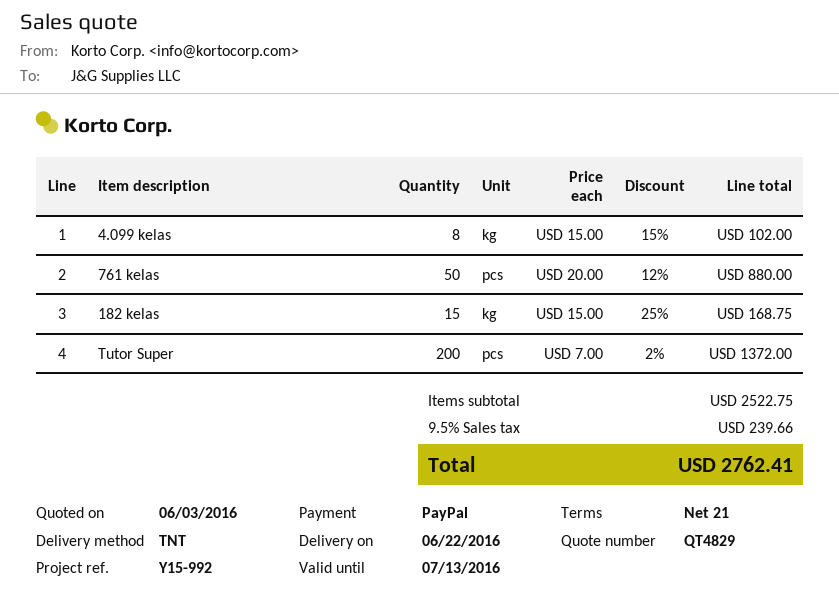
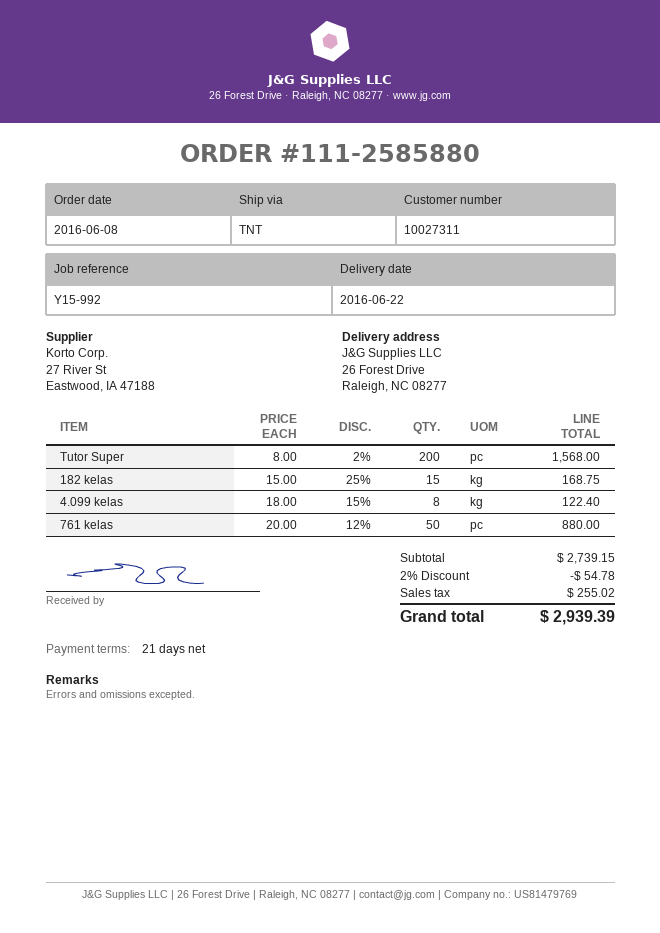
4.099 kelas: 8 x 15.00 - 15% = 102.00 -> 8 x 18.00 - 15% = 122.40
Tutor Super: 200 x 7.00 - 2% = 1372.00 -> 200 x 8.00 - 2% = 1568.00
subtotal: 2522.75 -> 2739.15
discount: none -> 2% = 54.78
tax: 239.66 -> 255.02
total: 2762.41 -> 2939.39

